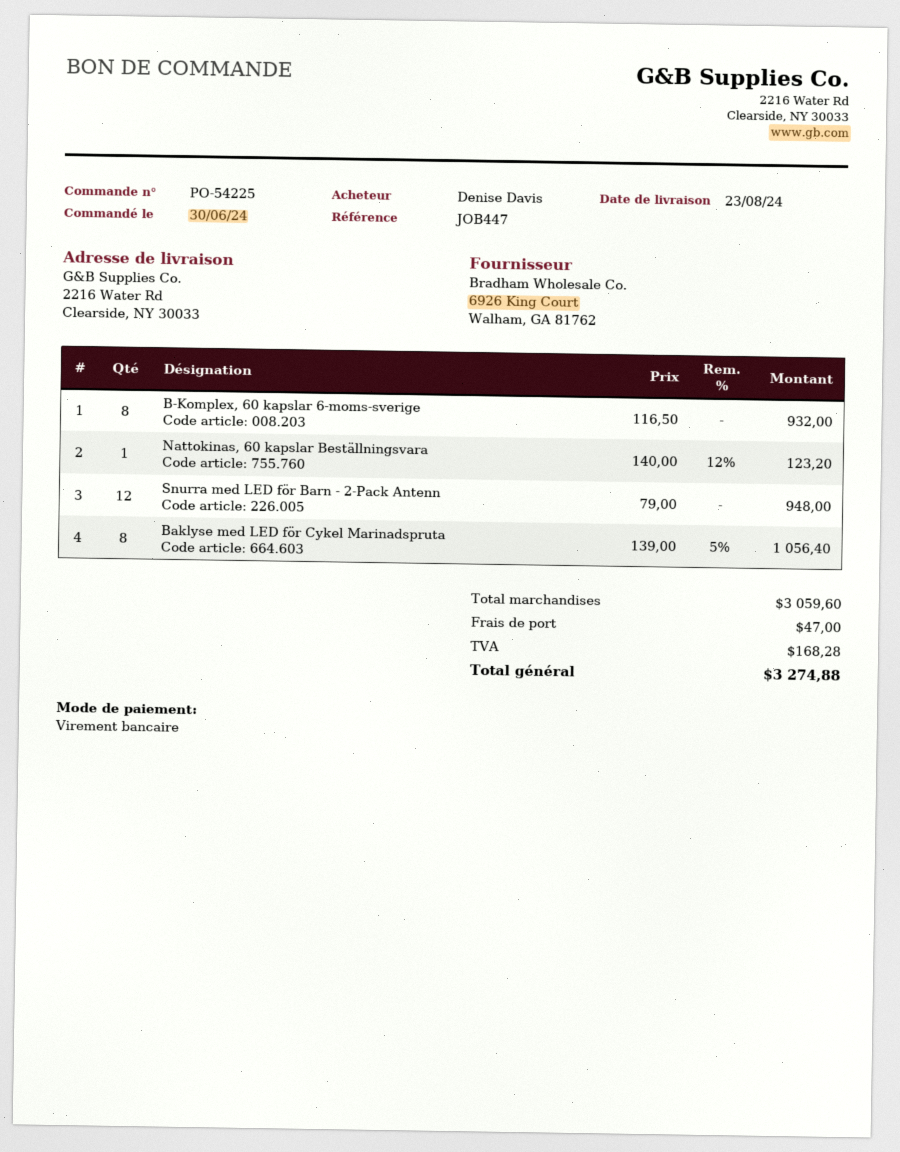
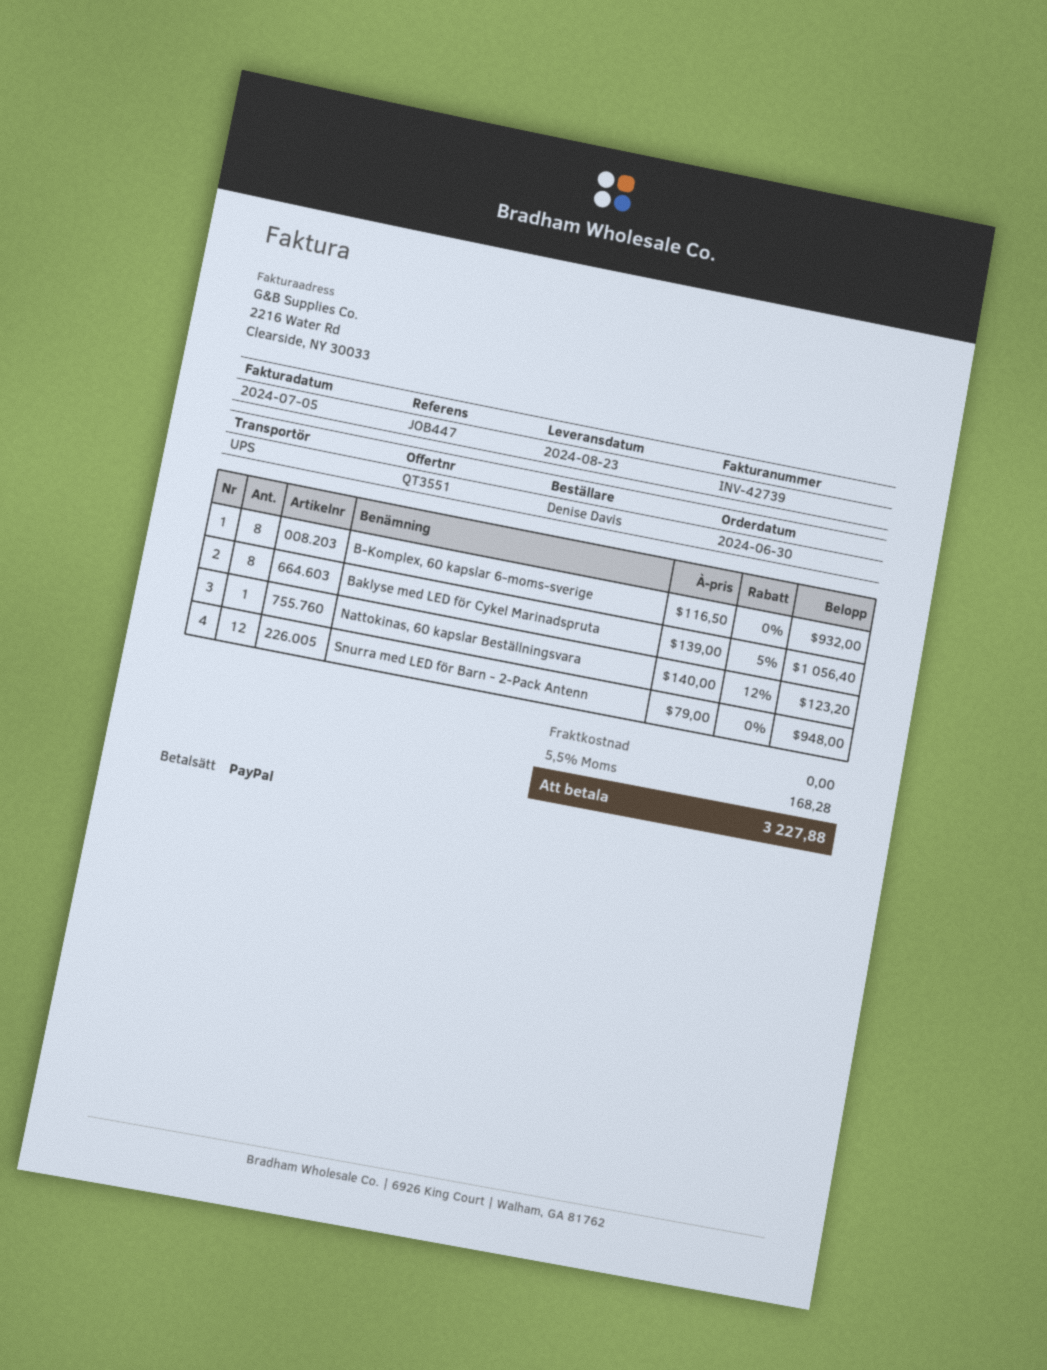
payment method: bank transfer -> PayPal
shipping: 47.00 -> 0.00
total: 3274.88 -> 3227.88

